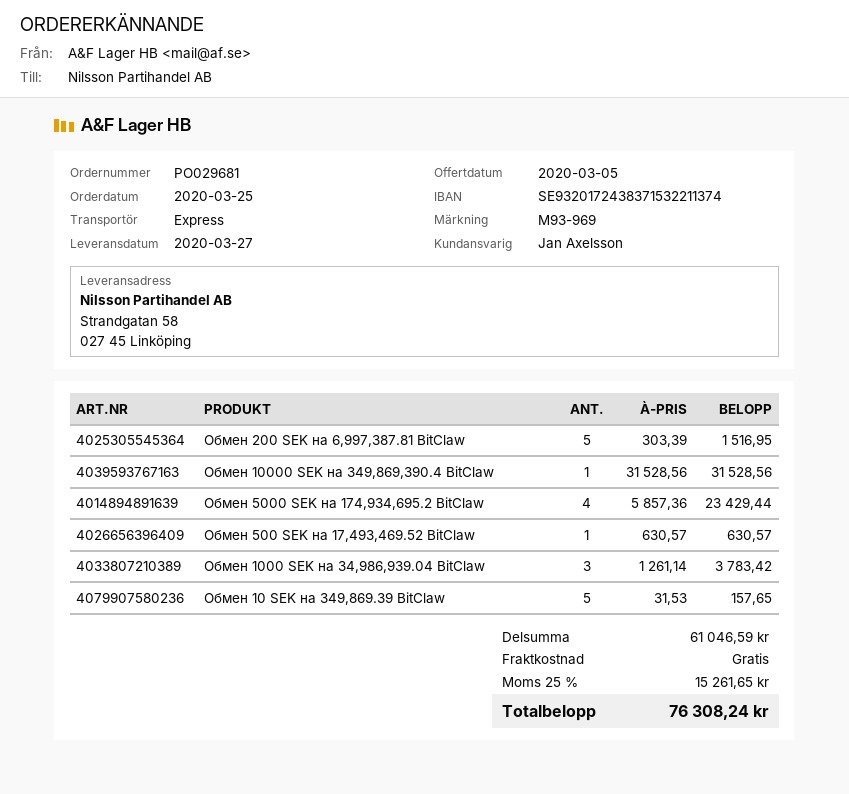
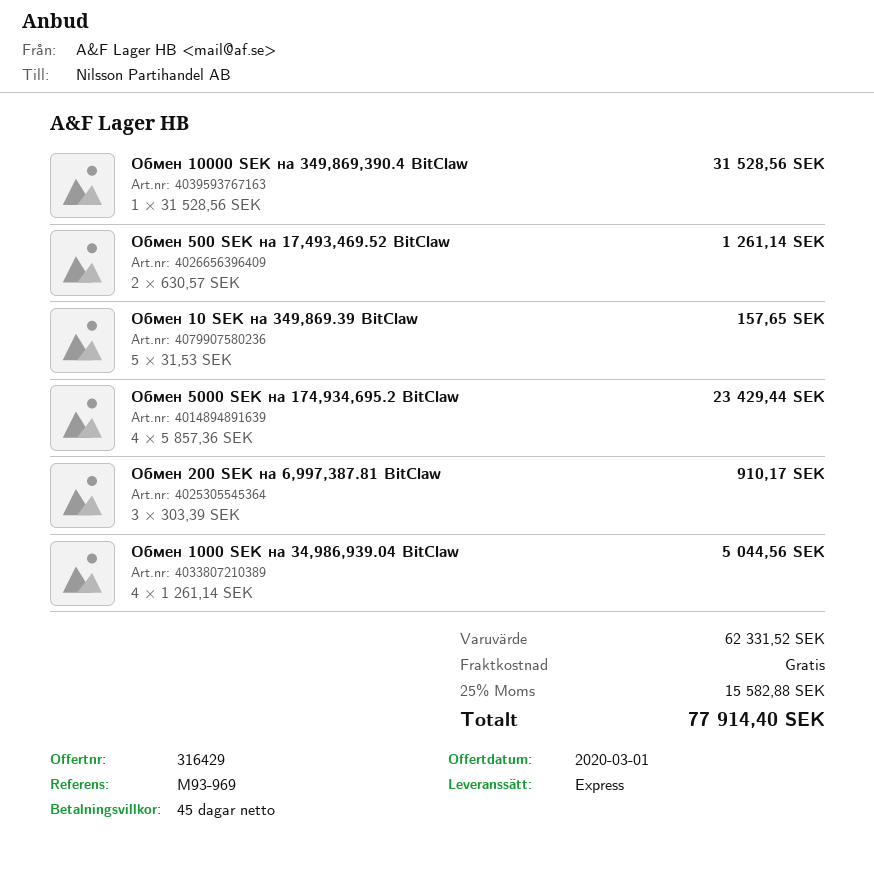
quote date: 2020-03-05 -> 2020-03-01
Обмен 200 SEK на 6,997,387.81 BitClaw: 5 x 303.39 = 1516.95 -> 3 x 303.39 = 910.17
Обмен 500 SEK на 17,493,469.52 BitClaw: 1 x 630.57 = 630.57 -> 2 x 630.57 = 1261.14
Обмен 1000 SEK на 34,986,939.04 BitClaw: 3 x 1261.14 = 3783.42 -> 4 x 1261.14 = 5044.56
subtotal: 61046.59 -> 62331.52
tax: 25% = 15261.65 -> 25% = 15582.88
total: 76308.24 -> 77914.40

